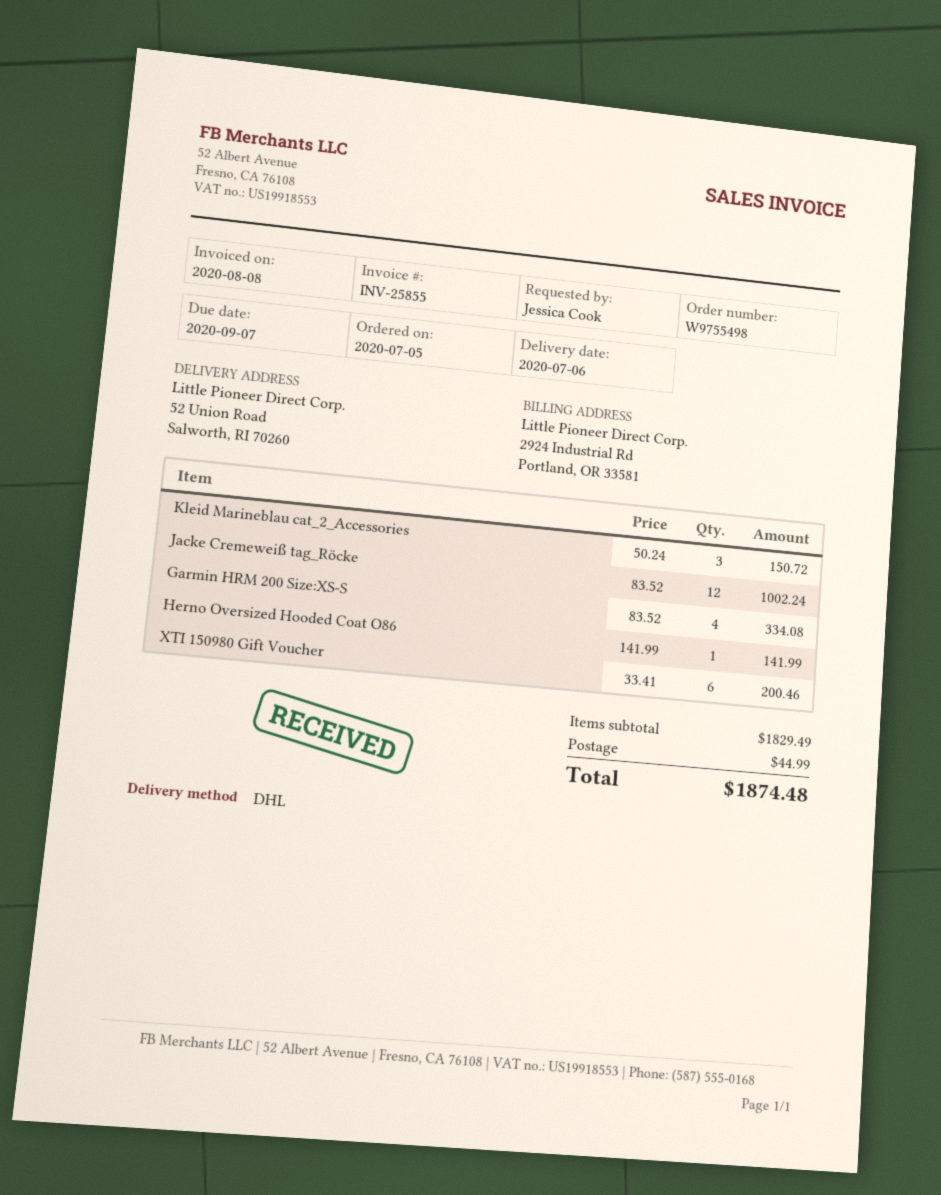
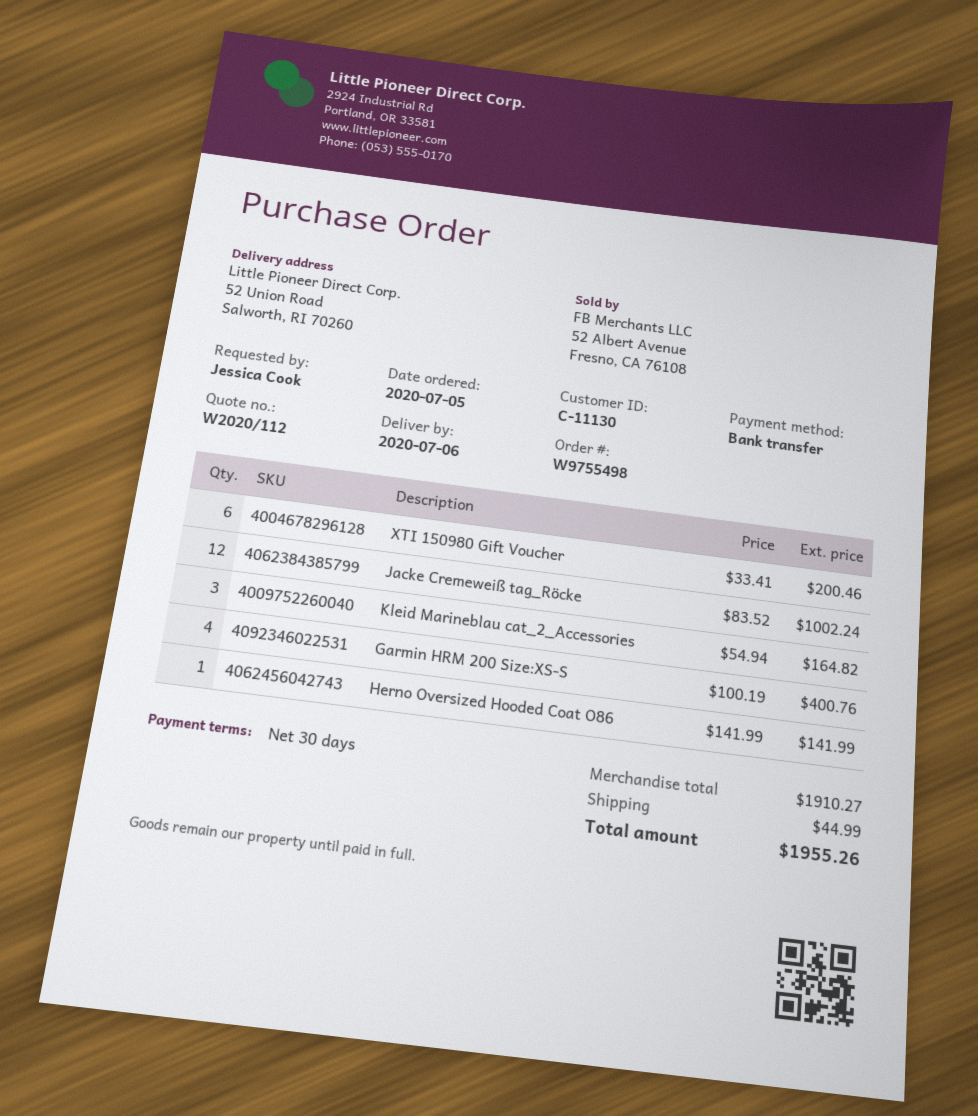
Kleid Marineblau cat_2_Accessories: 3 x 50.24 = 150.72 -> 3 x 54.94 = 164.82
Garmin HRM 200 Size:XS-S: 4 x 83.52 = 334.08 -> 4 x 100.19 = 400.76
subtotal: 1829.49 -> 1910.27
total: 1874.48 -> 1955.26

